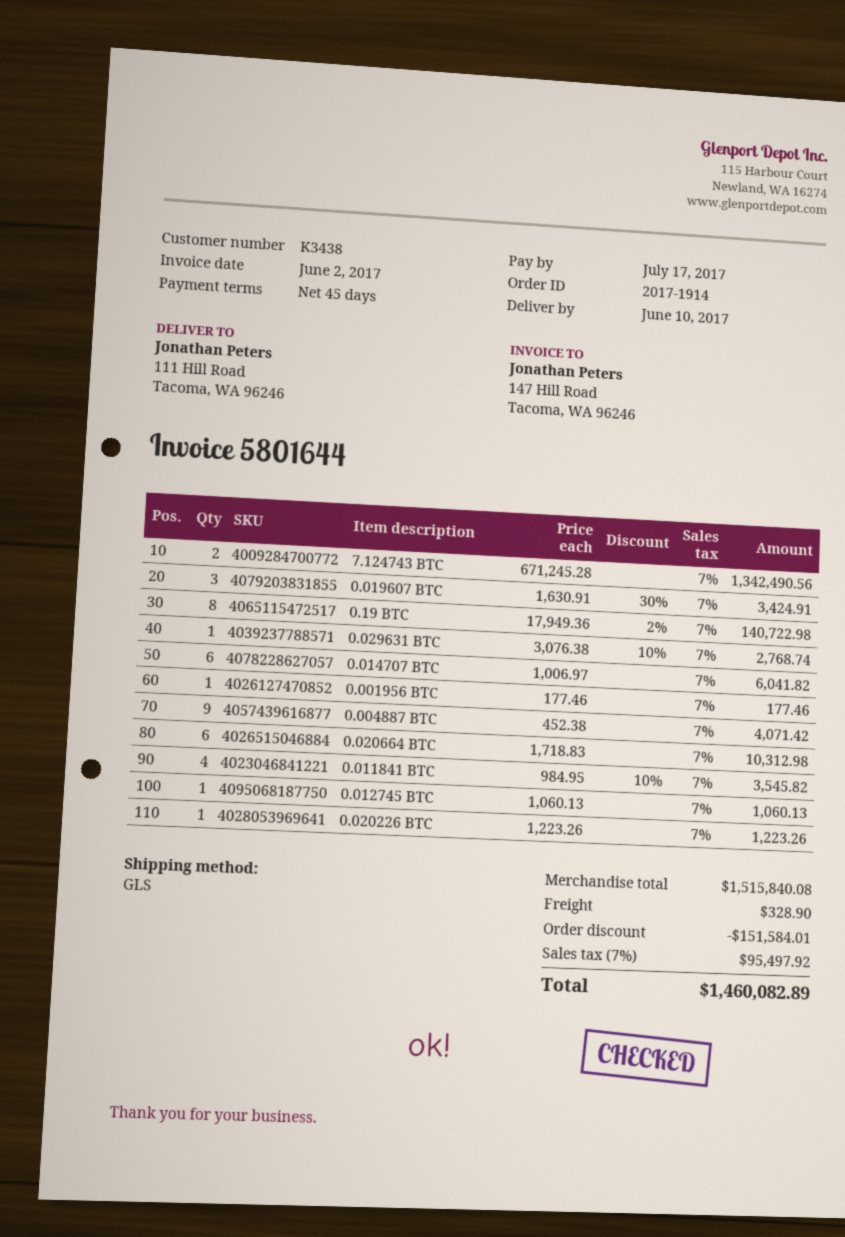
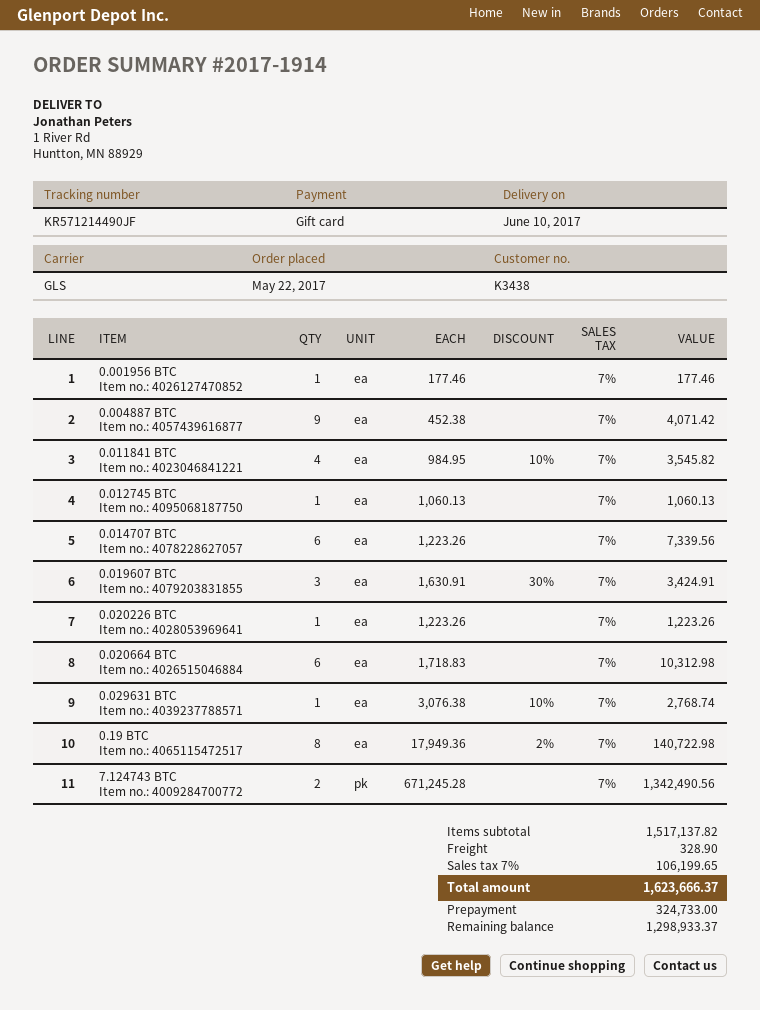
ship to: 111 Hill Road, Tacoma, WA 96246 -> 1 River Rd, Huntton, MN 88929
0.014707 BTC: 6 x 1006.97 = 6041.82 -> 6 x 1223.26 = 7339.56
subtotal: 1515840.08 -> 1517137.82
discount: 151584.01 -> none
tax: 7% = 95497.92 -> 7% = 106199.65
total: 1460082.89 -> 1623666.37

